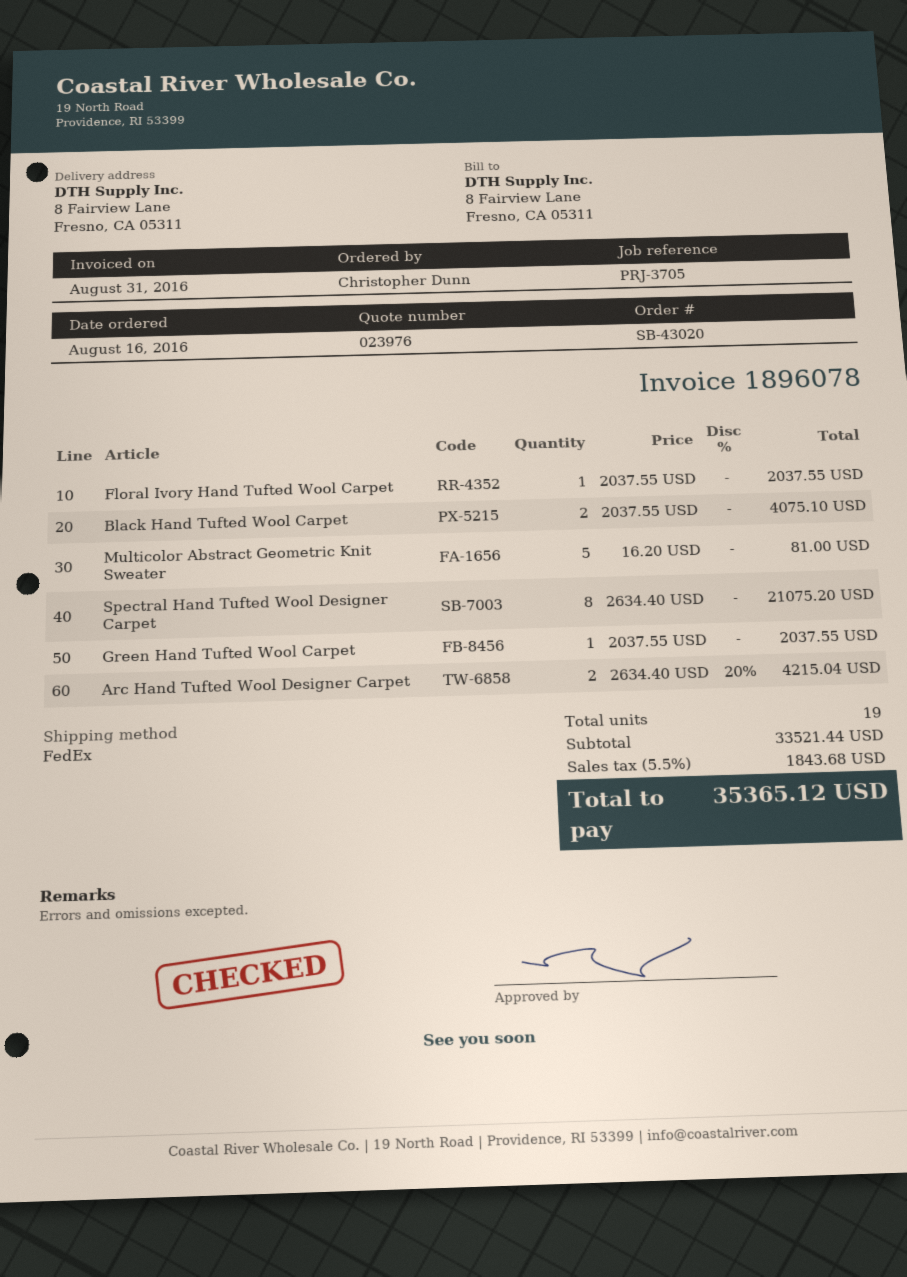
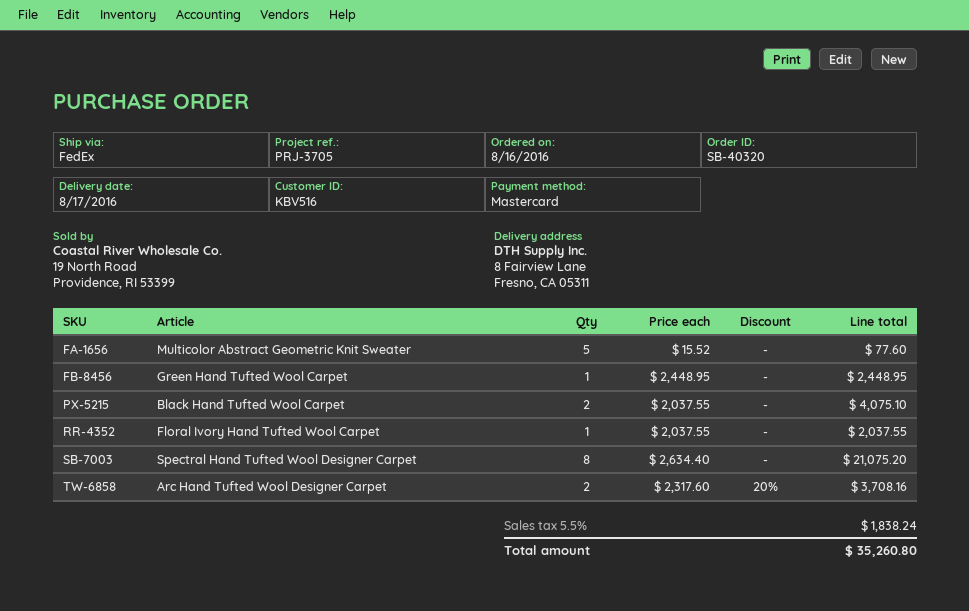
order number: SB-43020 -> SB-40320
Multicolor Abstract Geometric Knit Sweater: 5 x 16.20 = 81.00 -> 5 x 15.52 = 77.60
Green Hand Tufted Wool Carpet: 1 x 2037.55 = 2037.55 -> 1 x 2448.95 = 2448.95
Arc Hand Tufted Wool Designer Carpet: 2 x 2634.40 - 20% = 4215.04 -> 2 x 2317.60 - 20% = 3708.16
tax: 5.5% = 1843.68 -> 5.5% = 1838.24
total: 35365.12 -> 35260.80

